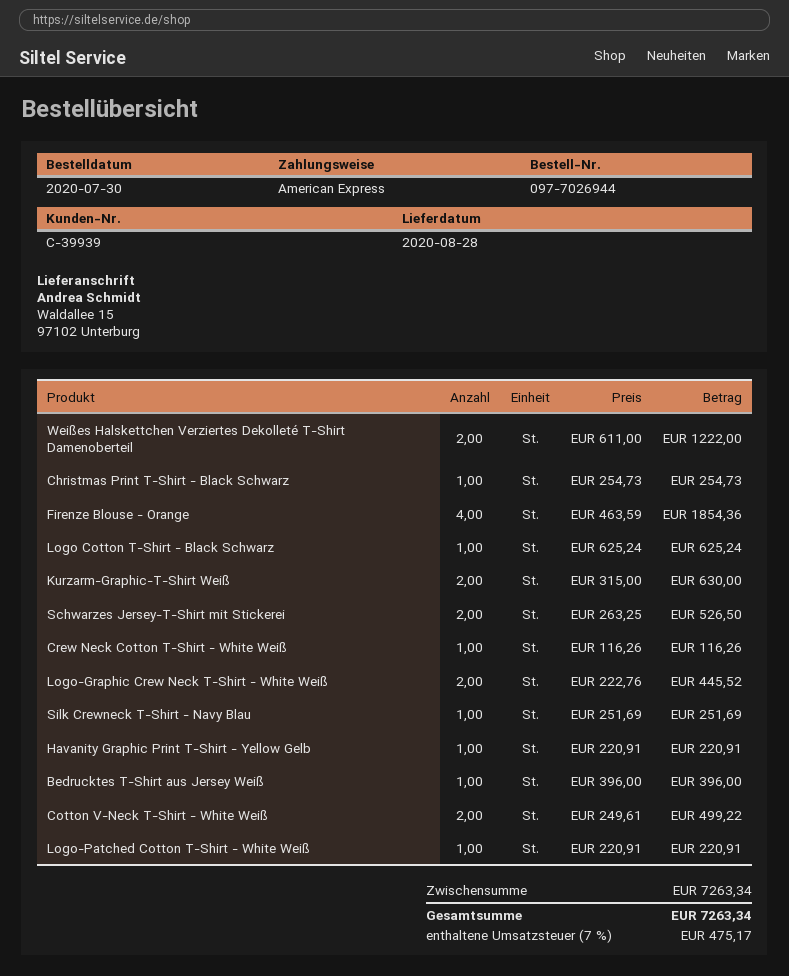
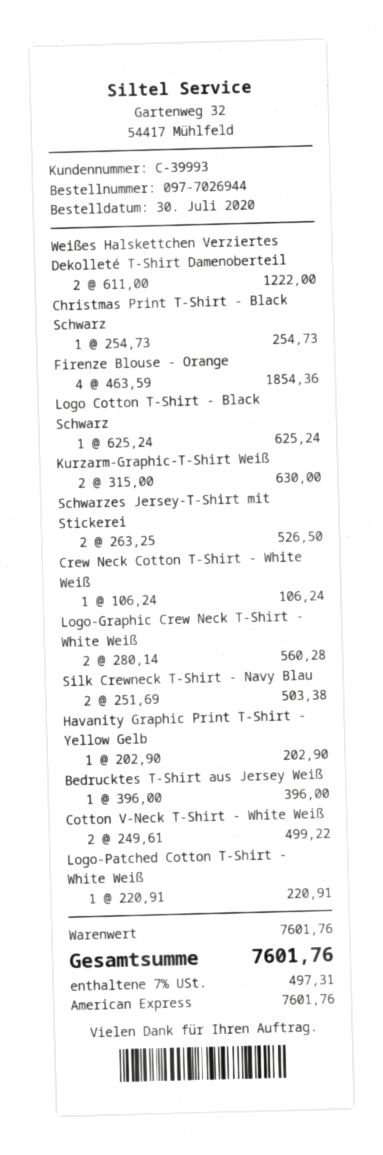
customer number: C-39939 -> C-39993
Crew Neck Cotton T-Shirt - White Weiß: 1 x 116.26 = 116.26 -> 1 x 106.24 = 106.24
Logo-Graphic Crew Neck T-Shirt - White Weiß: 2 x 222.76 = 445.52 -> 2 x 280.14 = 560.28
Silk Crewneck T-Shirt - Navy Blau: 1 x 251.69 = 251.69 -> 2 x 251.69 = 503.38
Havanity Graphic Print T-Shirt - Yellow Gelb: 1 x 220.91 = 220.91 -> 1 x 202.90 = 202.90
subtotal: 7263.34 -> 7601.76
tax: 7% = 475.17 -> 7% = 497.31
total: 7263.34 -> 7601.76

